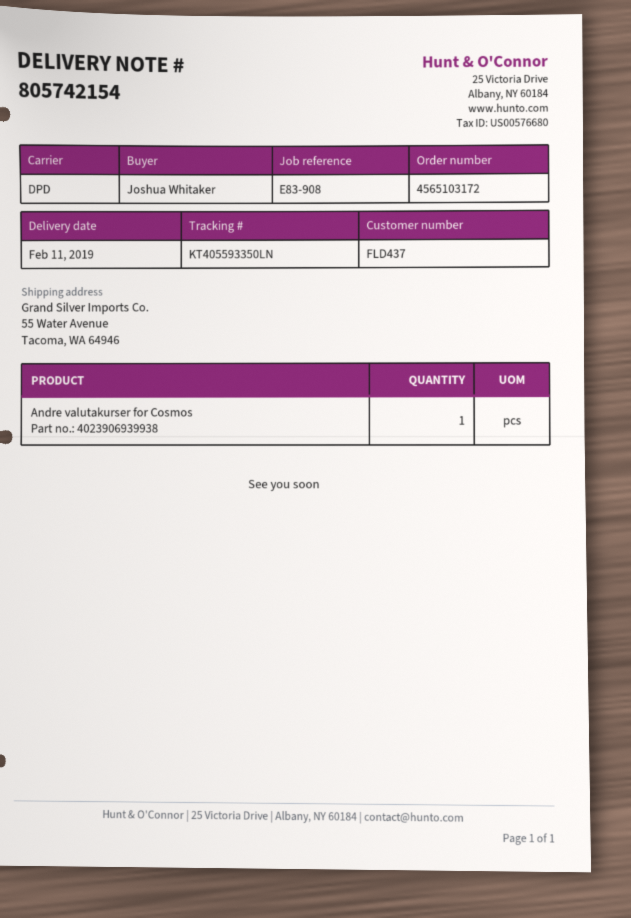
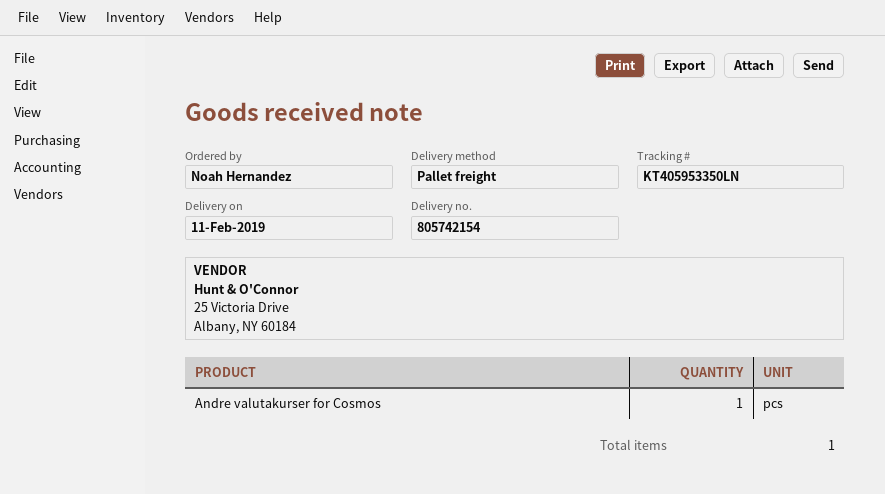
ordered by: Joshua Whitaker -> Noah Hernandez
shipping method: DPD -> pallet freight
tracking number: KT405593350LN -> KT405953350LN

